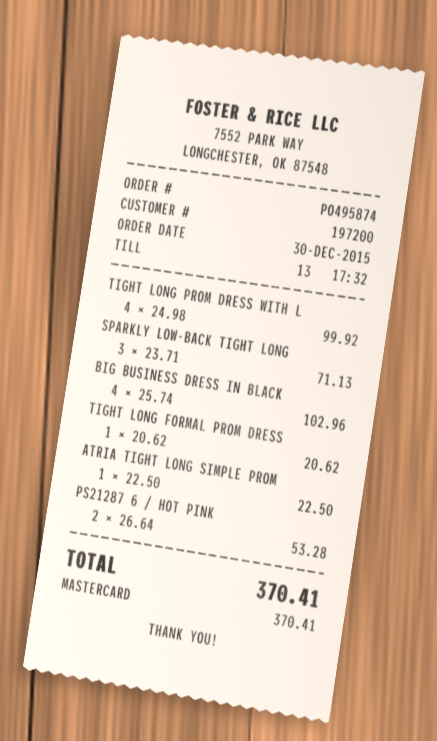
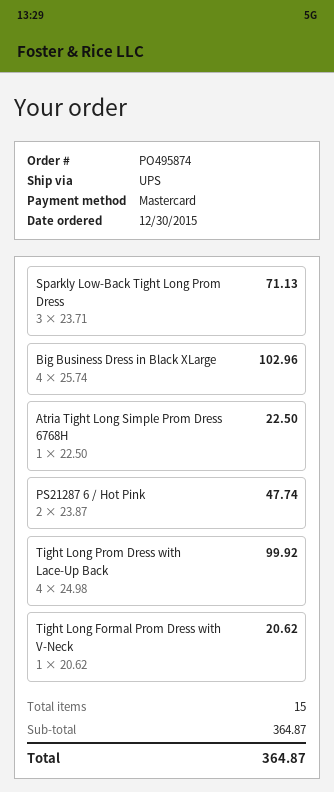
PS21287 6 / HOT PINK: 2 x 26.64 = 53.28 -> 2 x 23.87 = 47.74
total: 370.41 -> 364.87

